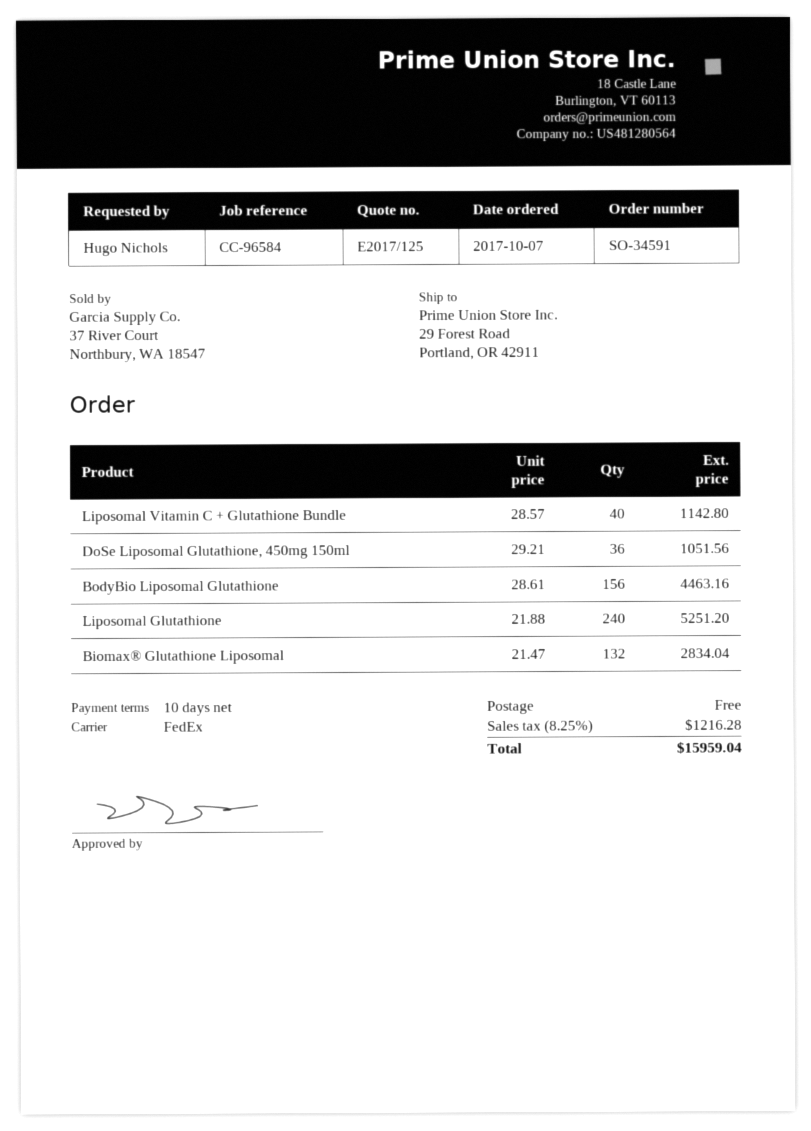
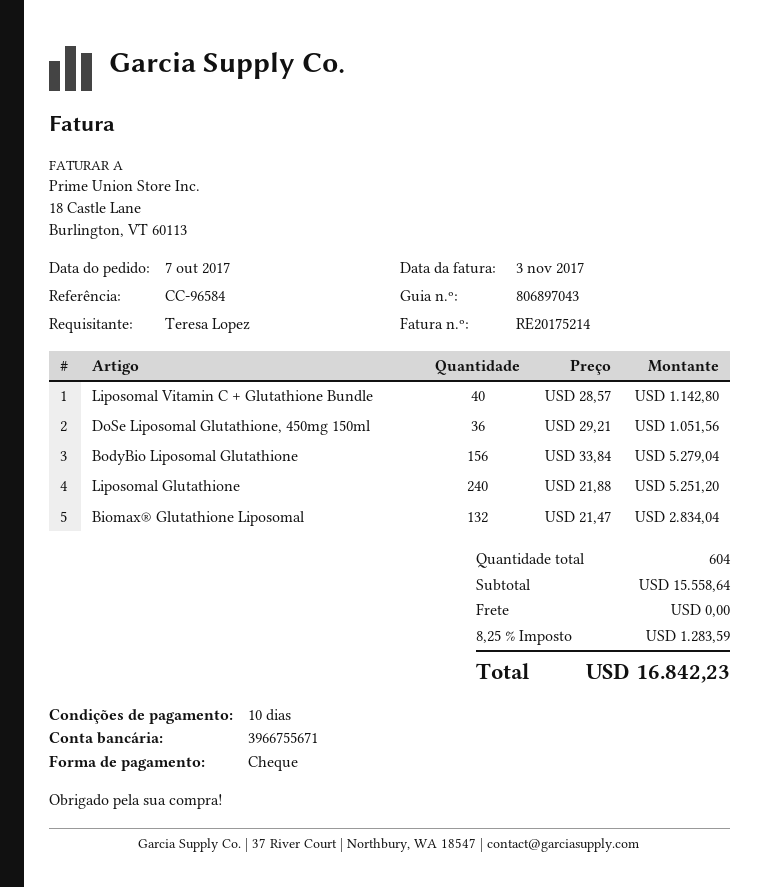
ordered by: Hugo Nichols -> Teresa Lopez
BodyBio Liposomal Glutathione: 156 x 28.61 = 4463.16 -> 156 x 33.84 = 5279.04
tax: 8.25% = 1216.28 -> 8.25% = 1283.59
total: 15959.04 -> 16842.23

